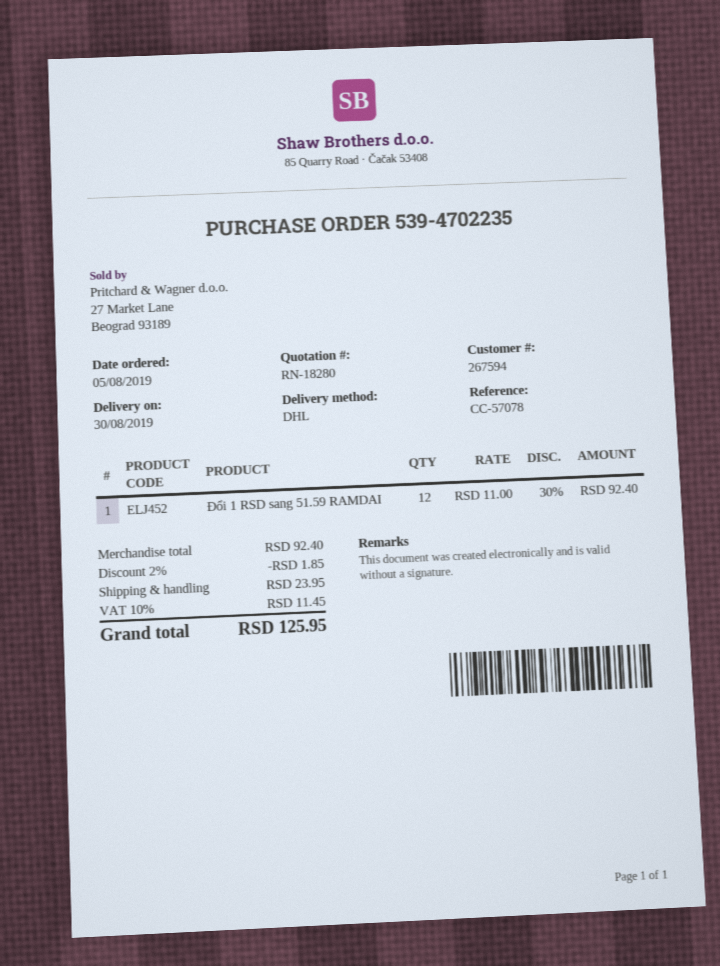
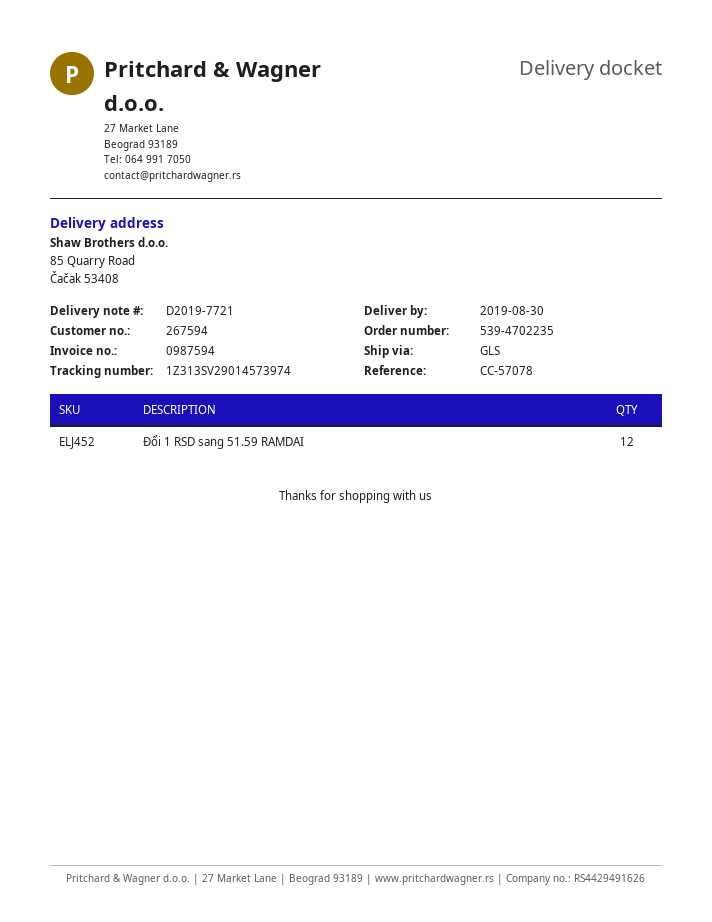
shipping method: DHL -> GLS

